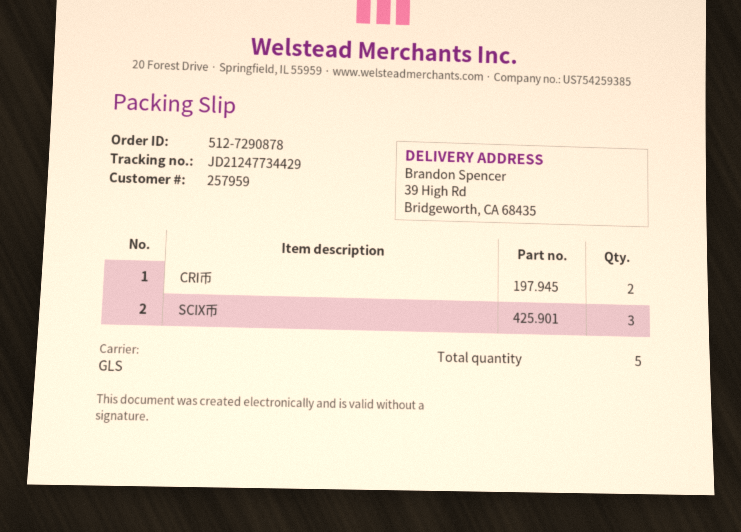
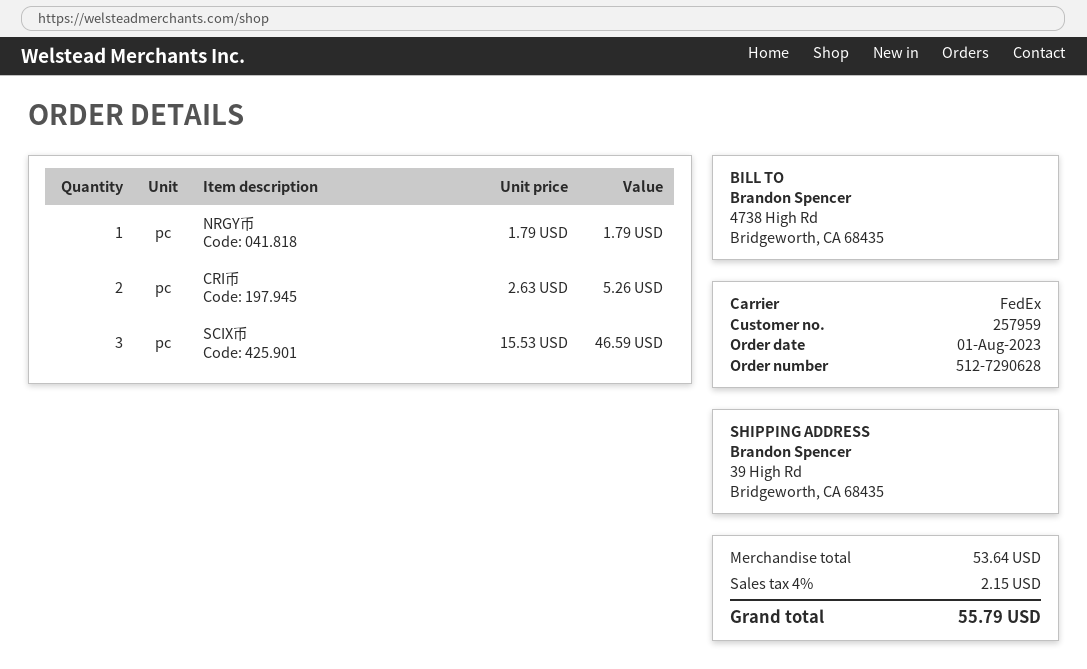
order number: 512-7290878 -> 512-7290628
shipping method: GLS -> FedEx
NRGY币: none -> 1

